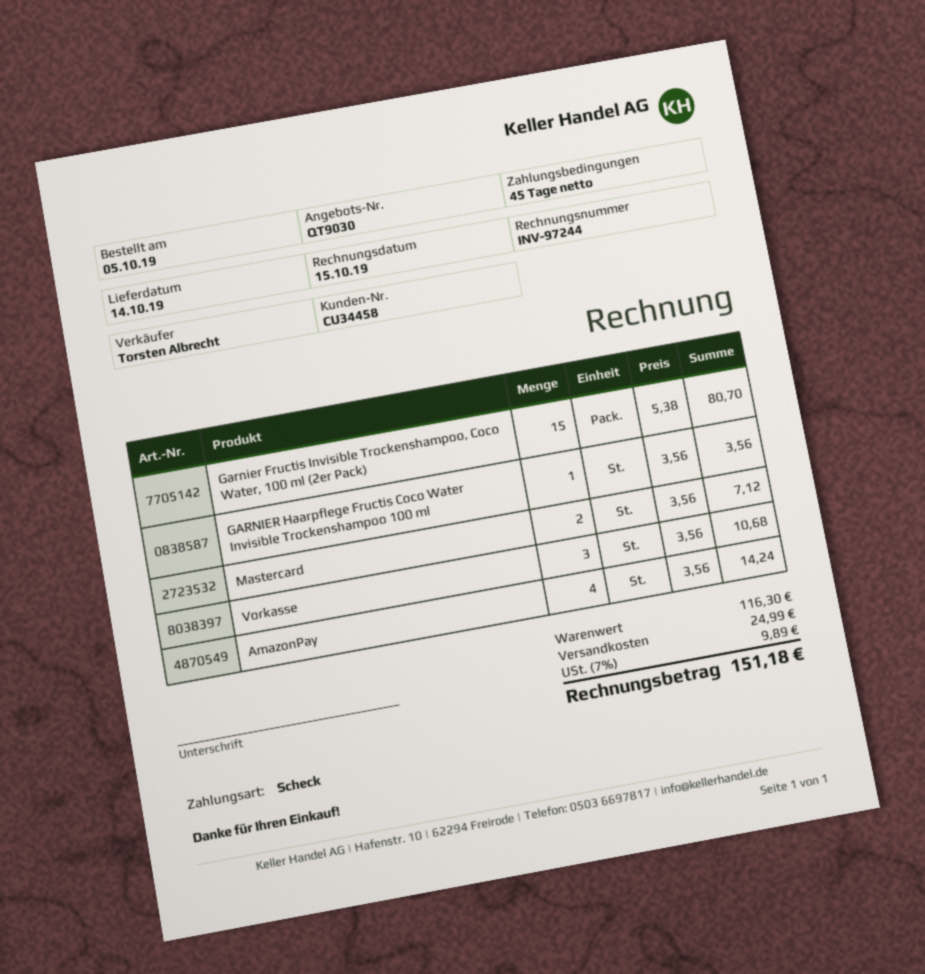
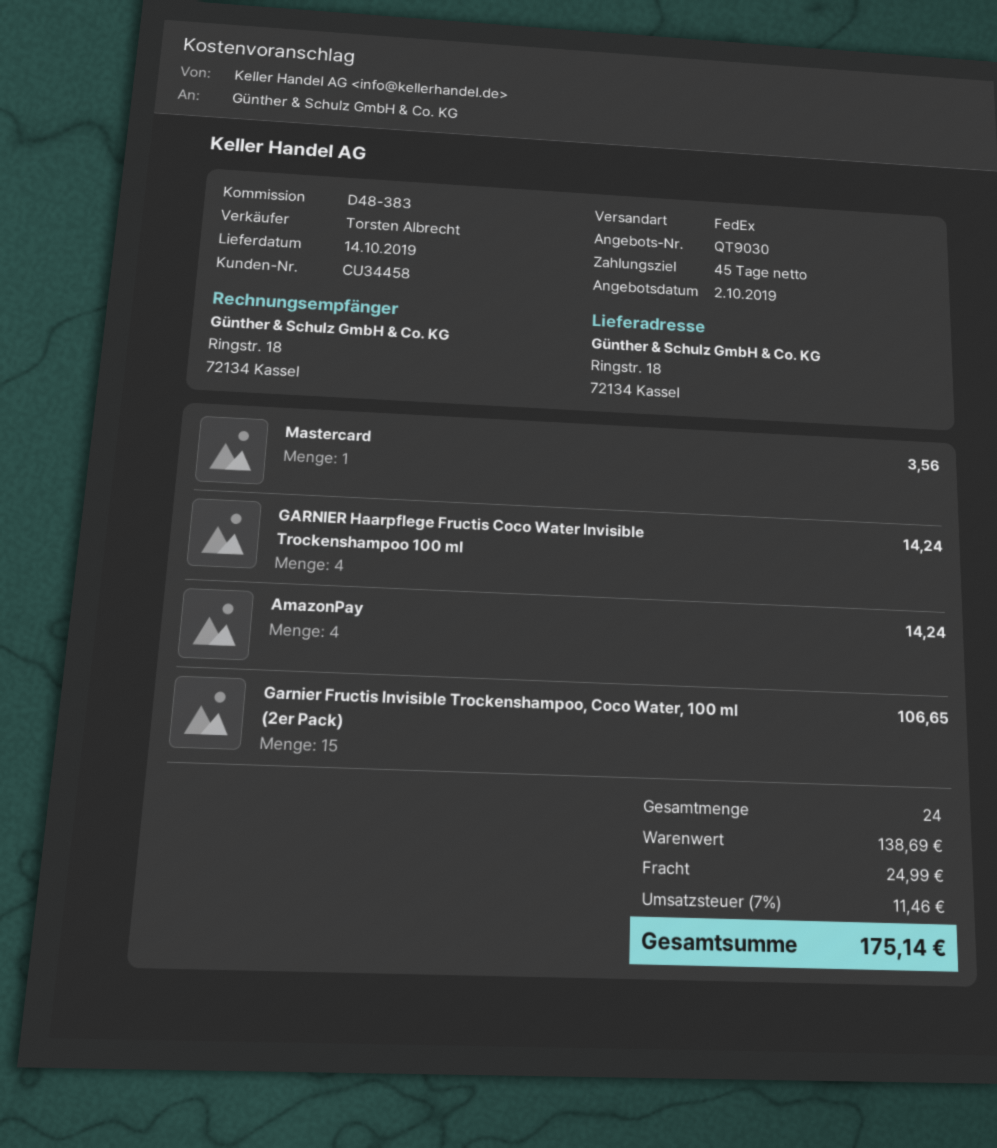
Garnier Fructis Invisible Trockenshampoo, Coco Water, 100 ml (2er Pack): 15 for 80.70 -> 15 for 106.65
GARNIER Haarpflege Fructis Coco Water Invisible Trockenshampoo 100 ml: 1 for 3.56 -> 4 for 14.24
Mastercard: 2 for 7.12 -> 1 for 3.56
Vorkasse: 3 for 10.68 -> none
subtotal: 116.30 -> 138.69
tax: 7% = 9.89 -> 7% = 11.46
total: 151.18 -> 175.14

